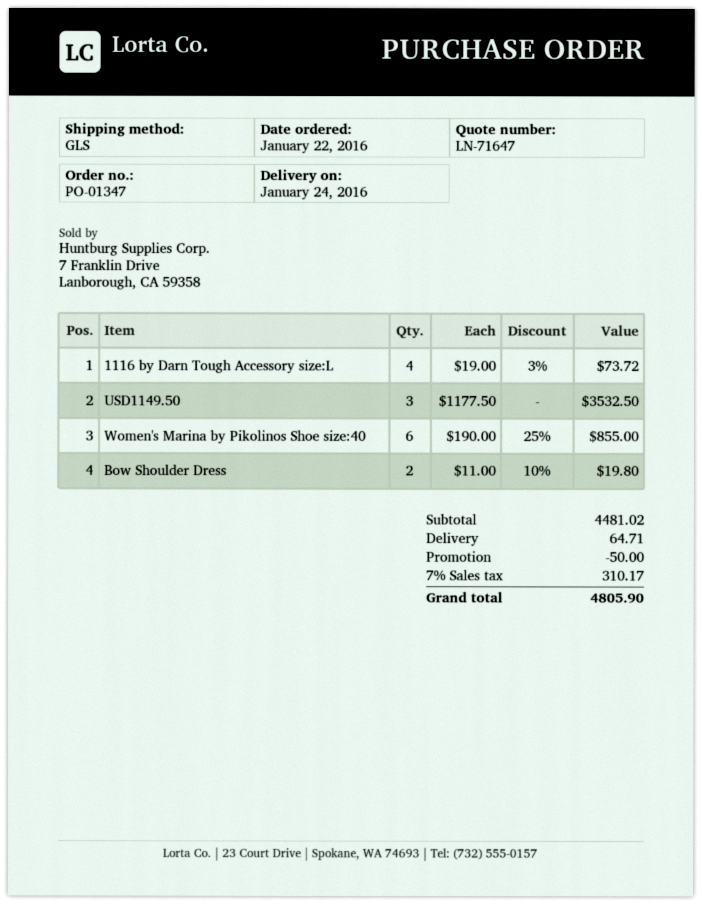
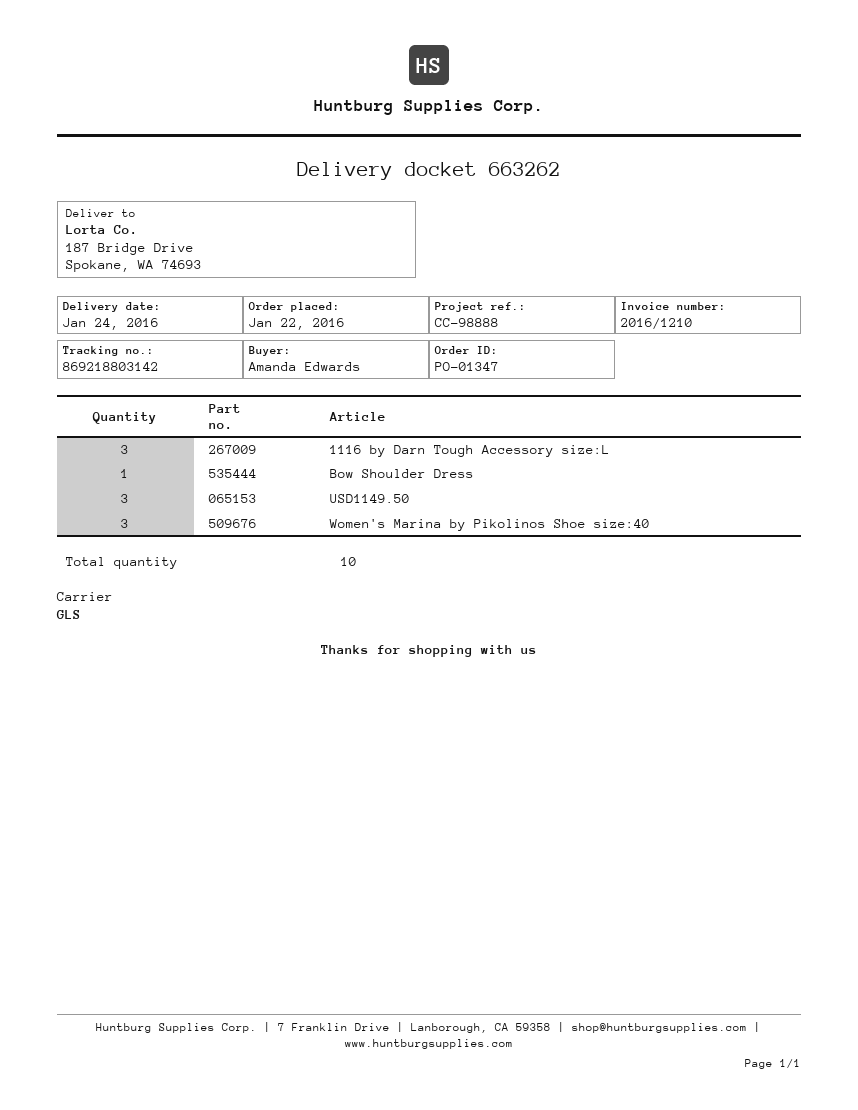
1116 by Darn Tough Accessory size:L: 4 -> 3
Women's Marina by Pikolinos Shoe size:40: 6 -> 3
Bow Shoulder Dress: 2 -> 1

